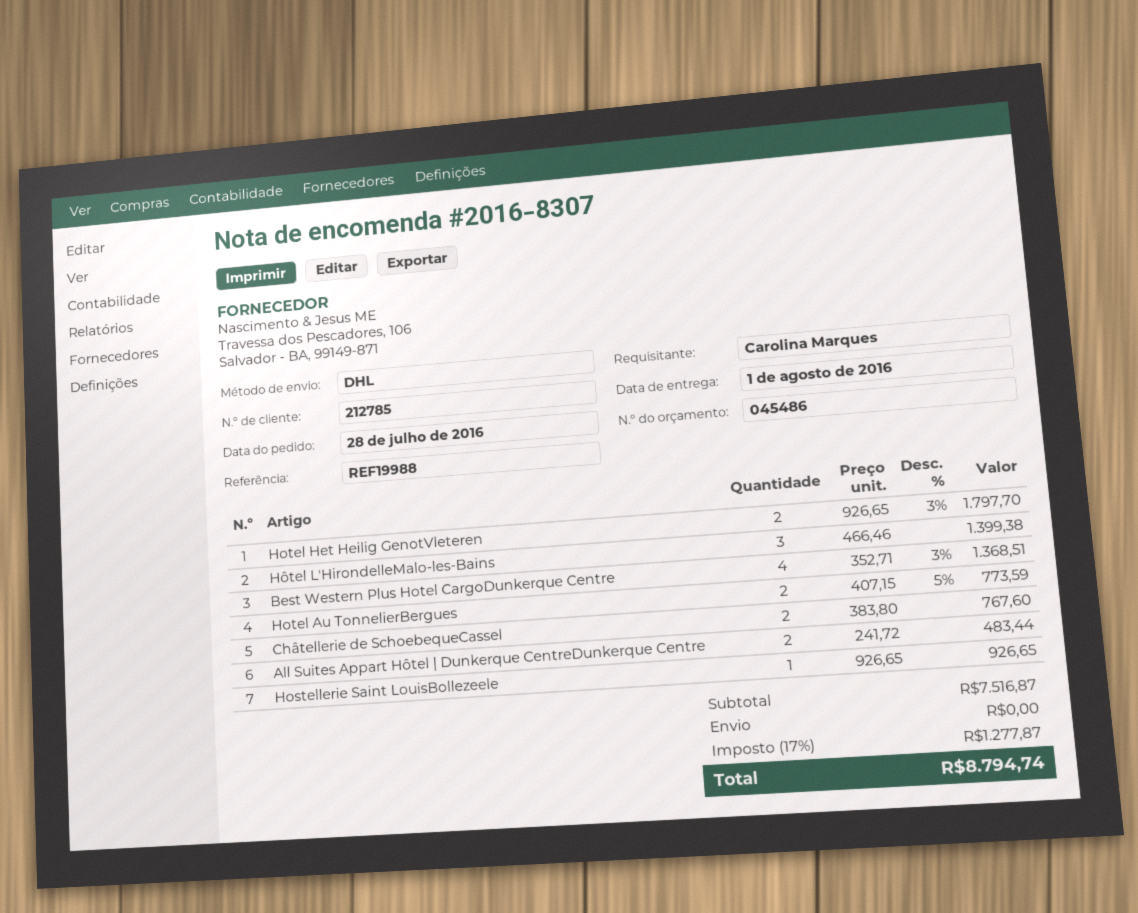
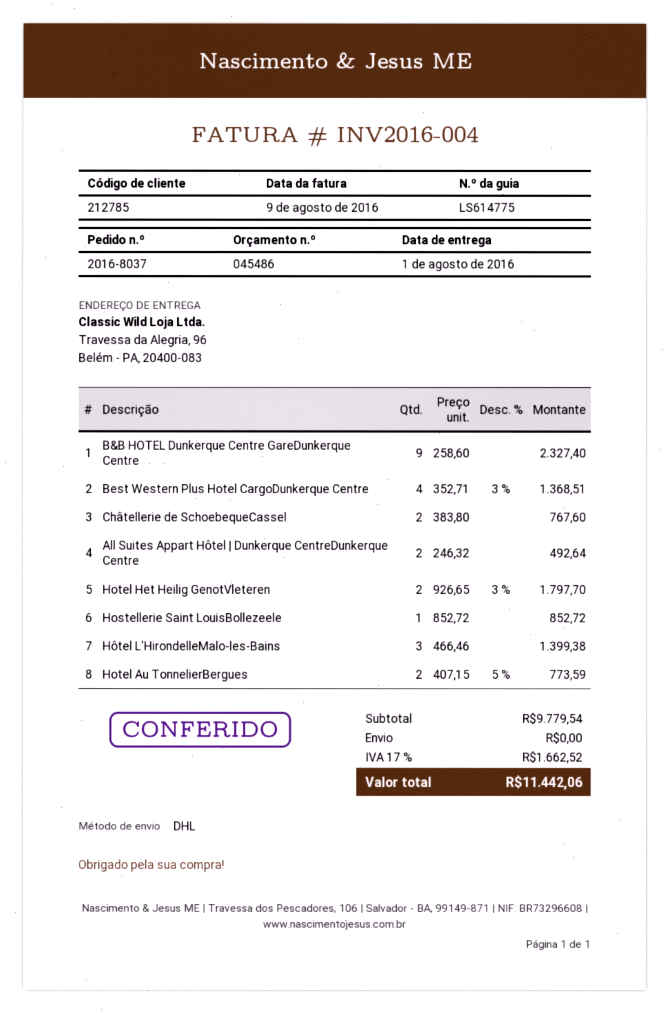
order number: 2016-8307 -> 2016-8037
All Suites Appart Hôtel | Dunkerque CentreDunkerque Centre: 2 x 241.72 = 483.44 -> 2 x 246.32 = 492.64
Hostellerie Saint LouisBollezeele: 1 x 926.65 = 926.65 -> 1 x 852.72 = 852.72
B&B HOTEL Dunkerque Centre GareDunkerque Centre: none -> 9 x 258.60 = 2327.40
subtotal: 7516.87 -> 9779.54
tax: 17% = 1277.87 -> 17% = 1662.52
total: 8794.74 -> 11442.06

